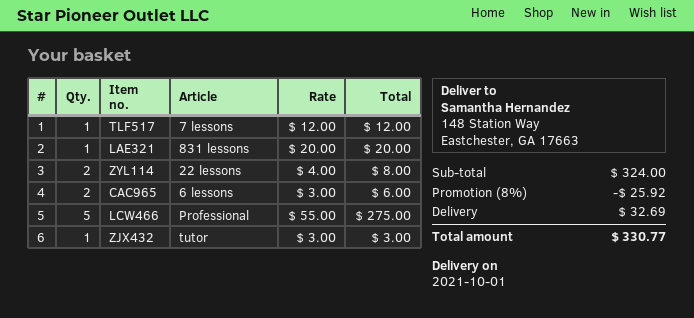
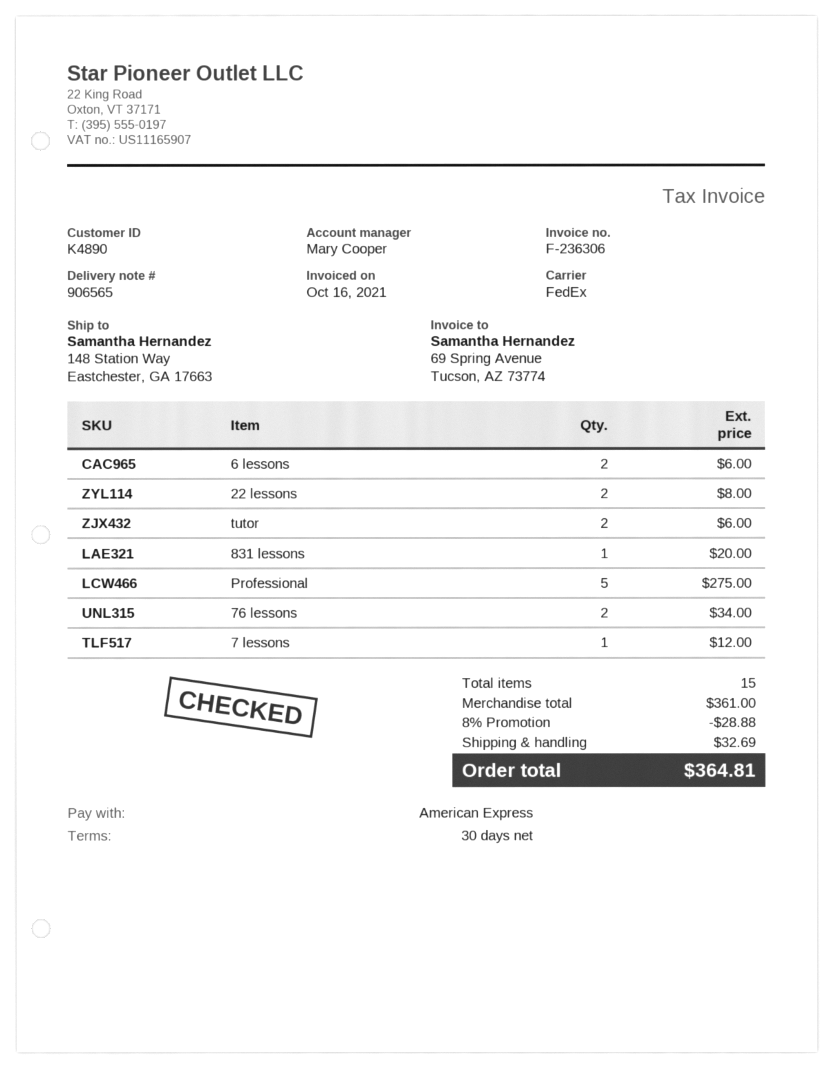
tutor: 1 for 3.00 -> 2 for 6.00
76 lessons: none -> 2 for 34.00
subtotal: 324.00 -> 361.00
discount: 8% = 25.92 -> 8% = 28.88
total: 330.77 -> 364.81

